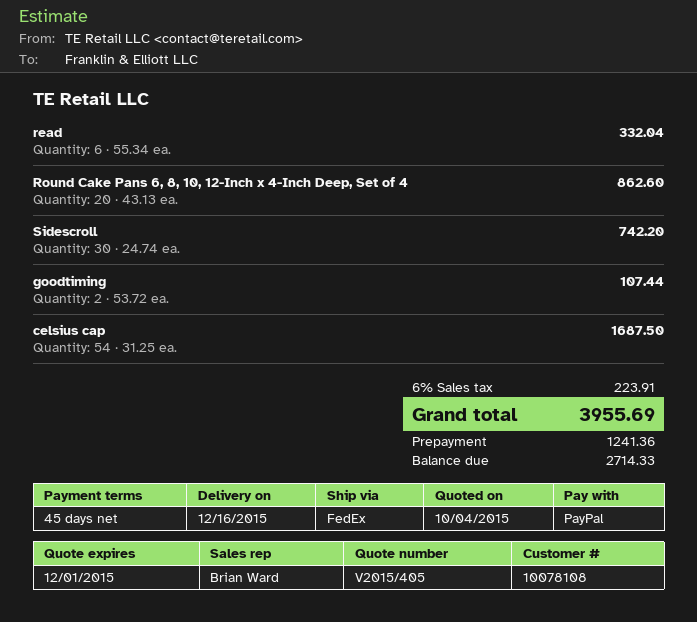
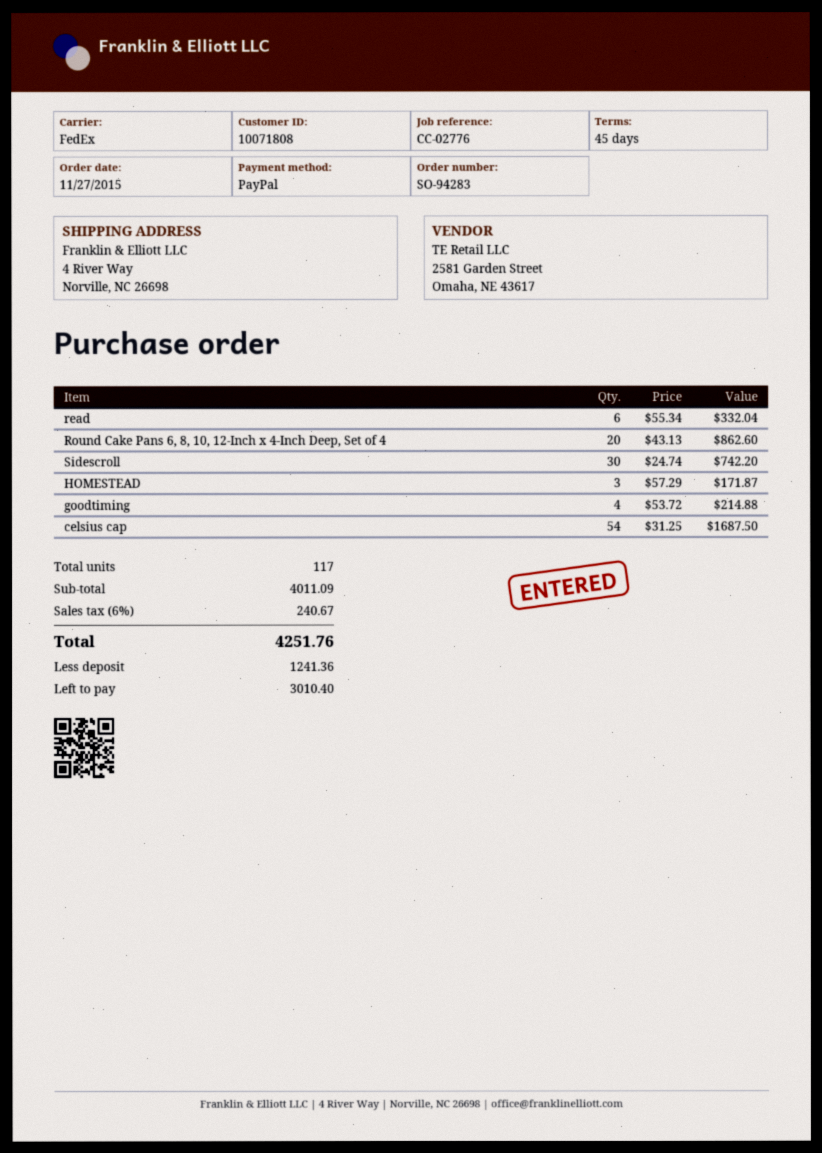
customer number: 10078108 -> 10071808
goodtiming: 2 x 53.72 = 107.44 -> 4 x 53.72 = 214.88
HOMESTEAD: none -> 3 x 57.29 = 171.87
tax: 6% = 223.91 -> 6% = 240.67
total: 3955.69 -> 4251.76
balance: 2714.33 -> 3010.40

